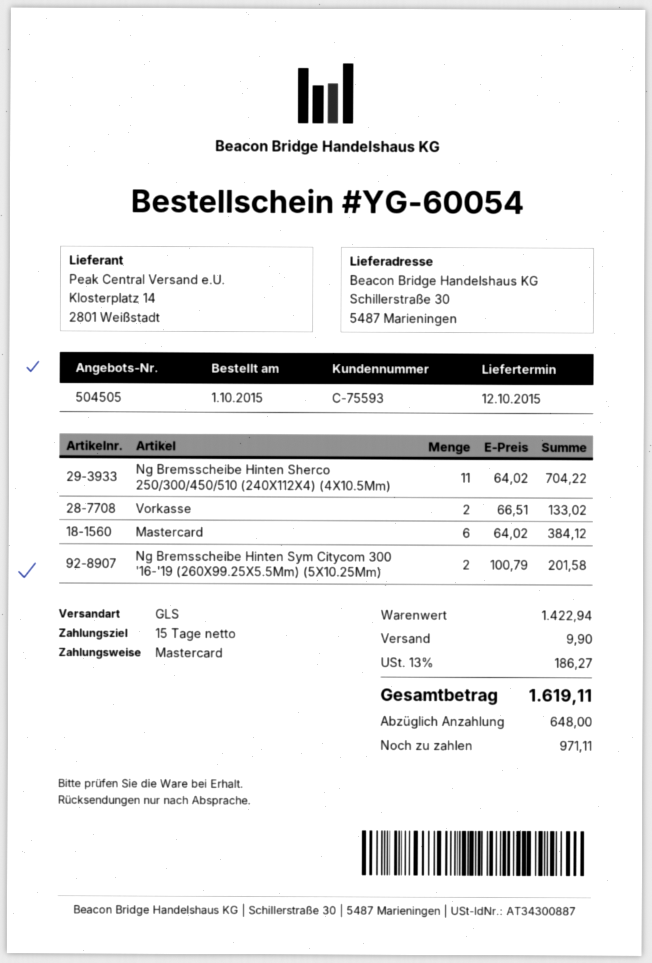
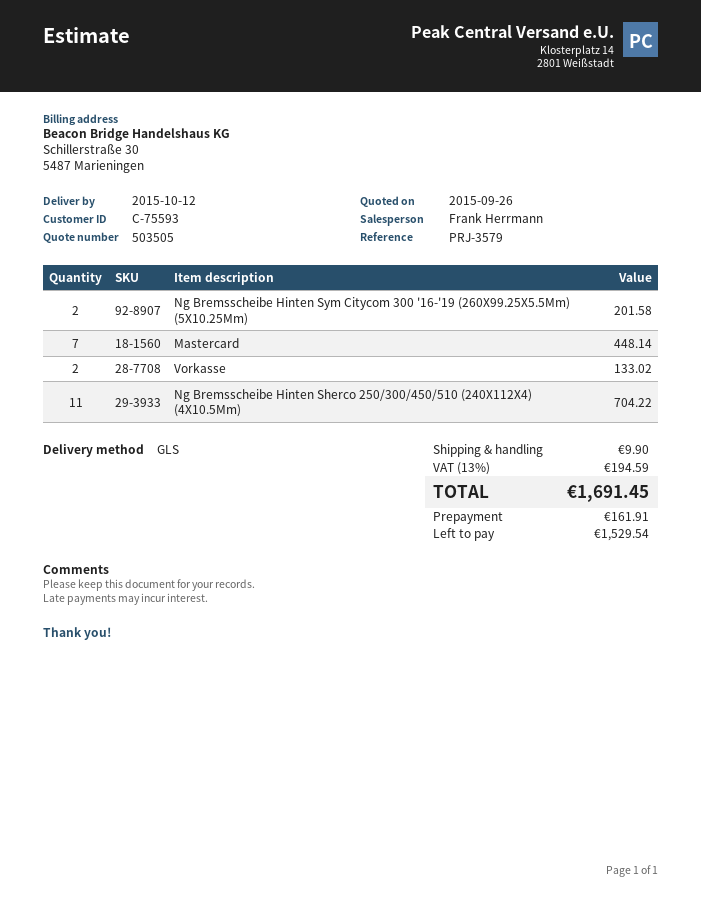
quote number: 504505 -> 503505
Mastercard: 6 for 384.12 -> 7 for 448.14
tax: 13% = 186.27 -> 13% = 194.59
total: 1619.11 -> 1691.45
deposit: 648.00 -> 161.91
balance: 971.11 -> 1529.54

